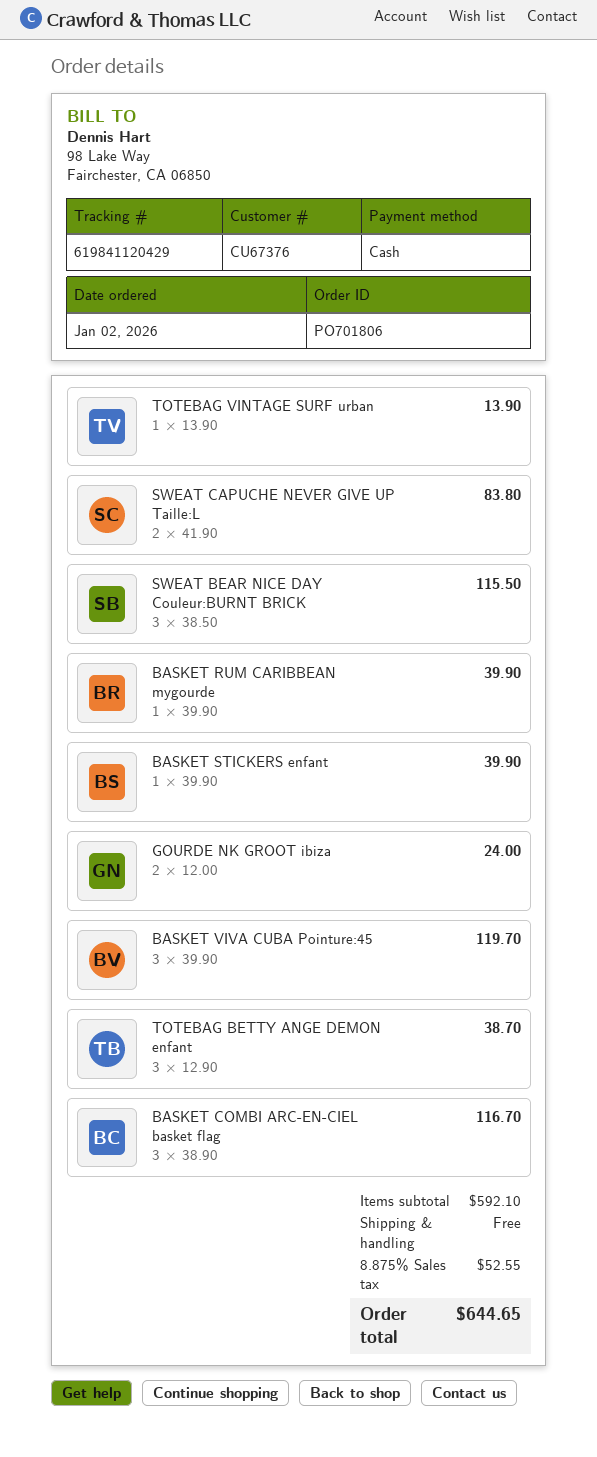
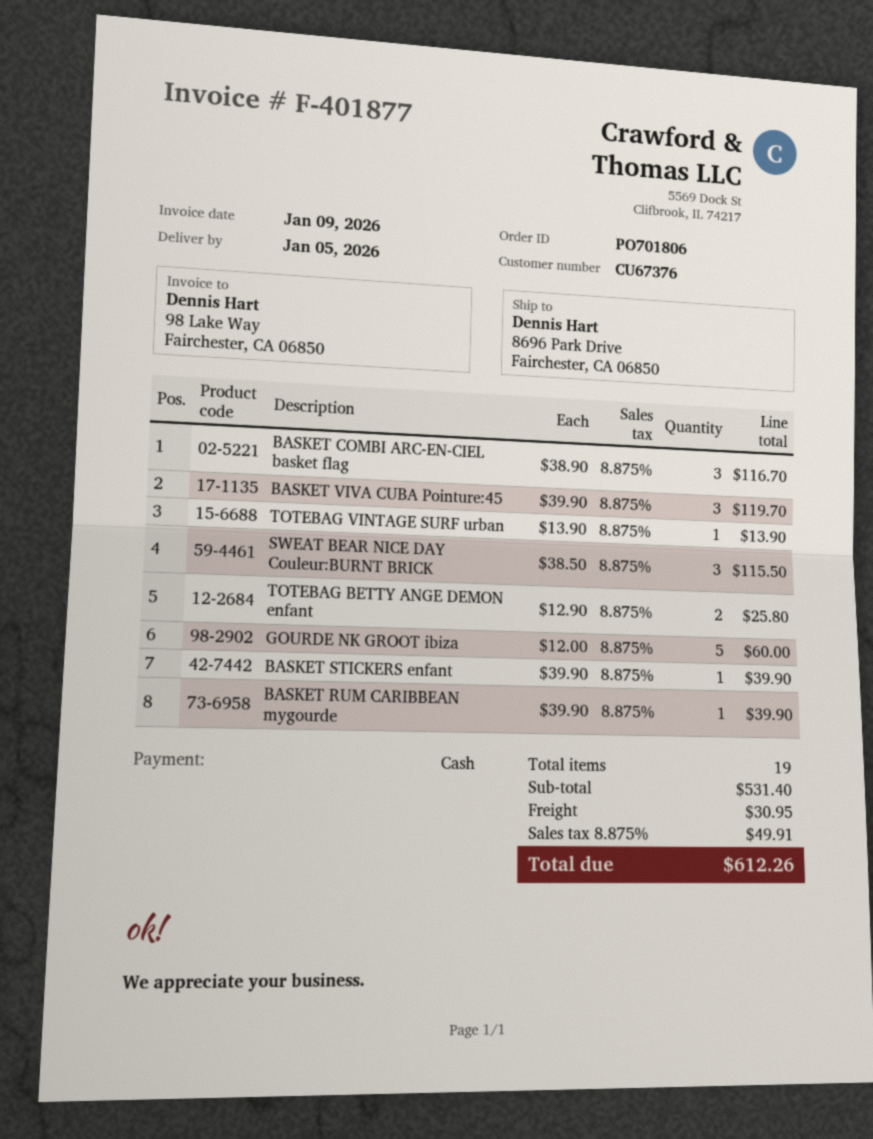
SWEAT CAPUCHE NEVER GIVE UP Taille:L: 2 x 41.90 = 83.80 -> none
GOURDE NK GROOT ibiza: 2 x 12.00 = 24.00 -> 5 x 12.00 = 60.00
TOTEBAG BETTY ANGE DEMON enfant: 3 x 12.90 = 38.70 -> 2 x 12.90 = 25.80
subtotal: 592.10 -> 531.40
shipping: 0.00 -> 30.95
tax: 8.875% = 52.55 -> 8.875% = 49.91
total: 644.65 -> 612.26

